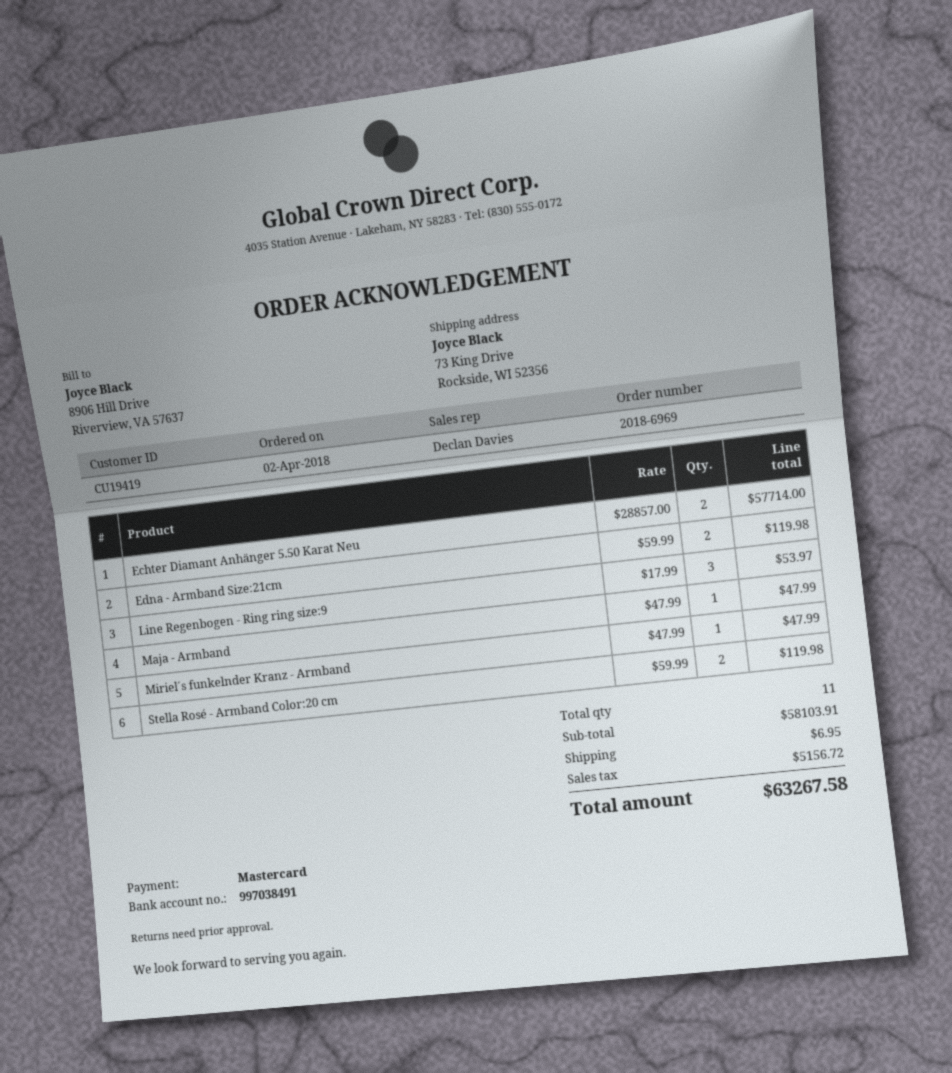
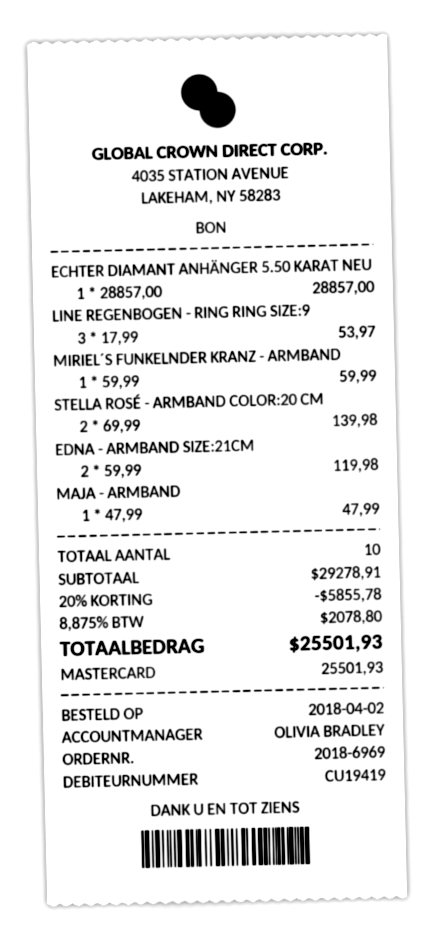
sales rep: Declan Davies -> OLIVIA BRADLEY
Echter Diamant Anhänger 5.50 Karat Neu: 2 x 28857.00 = 57714.00 -> 1 x 28857.00 = 28857.00
Miriel´s funkelnder Kranz - Armband: 1 x 47.99 = 47.99 -> 1 x 59.99 = 59.99
Stella Rosé - Armband Color:20 cm: 2 x 59.99 = 119.98 -> 2 x 69.99 = 139.98
total quantity: 11 -> 10
subtotal: 58103.91 -> 29278.91
discount: none -> 20% = 5855.78
shipping: 6.95 -> none
tax: 5156.72 -> 2078.80
total: 63267.58 -> 25501.93

